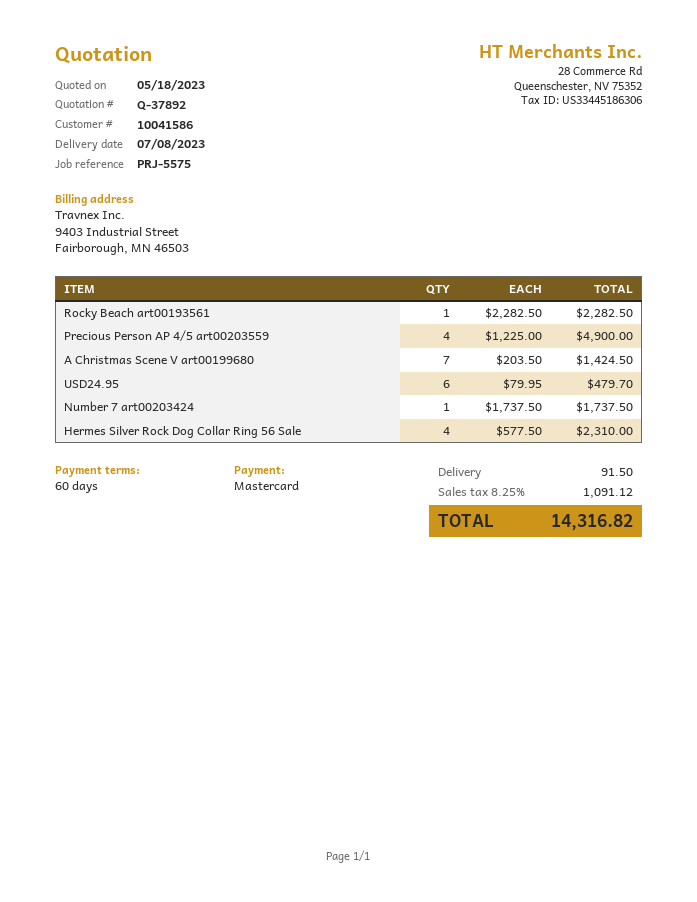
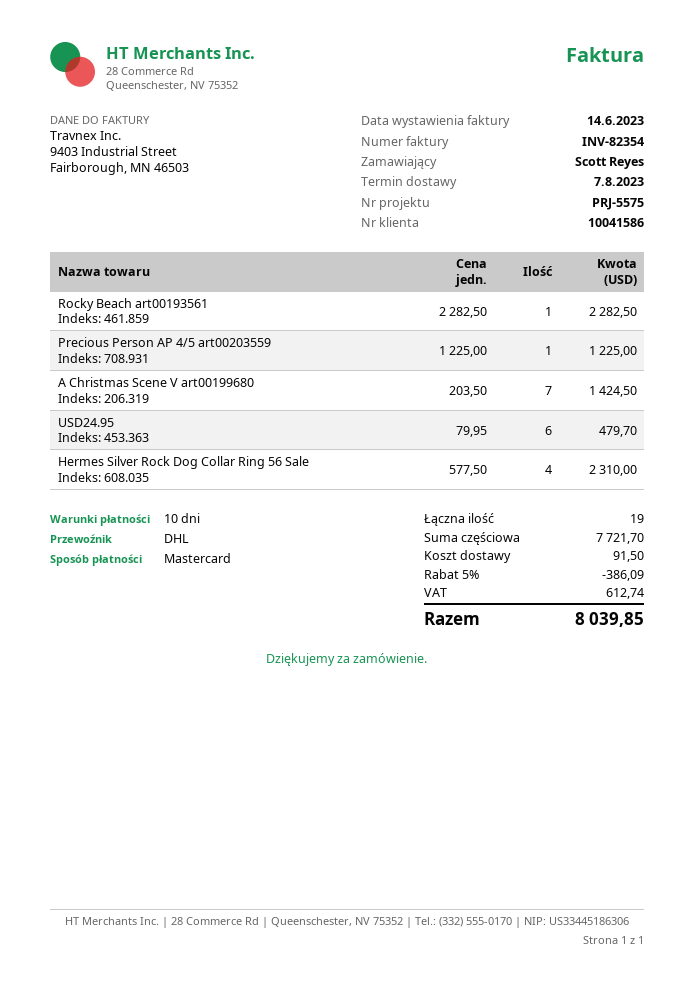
delivery date: 2023-07-08 -> 2023-08-07
payment terms: 60 days -> 10 days
Precious Person AP 4/5 art00203559: 4 x 1225.00 = 4900.00 -> 1 x 1225.00 = 1225.00
Number 7 art00203424: 1 x 1737.50 = 1737.50 -> none
discount: none -> 5% = 386.09
tax: 1091.12 -> 612.74
total: 14316.82 -> 8039.85

